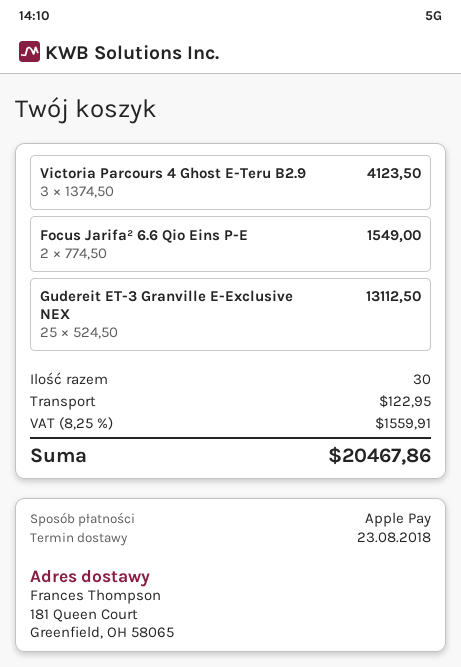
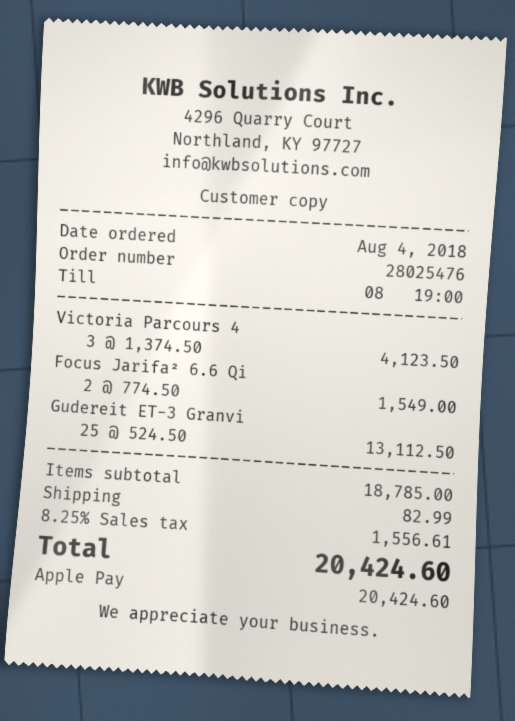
shipping: 122.95 -> 82.99
tax: 8.25% = 1559.91 -> 8.25% = 1556.61
total: 20467.86 -> 20424.60

